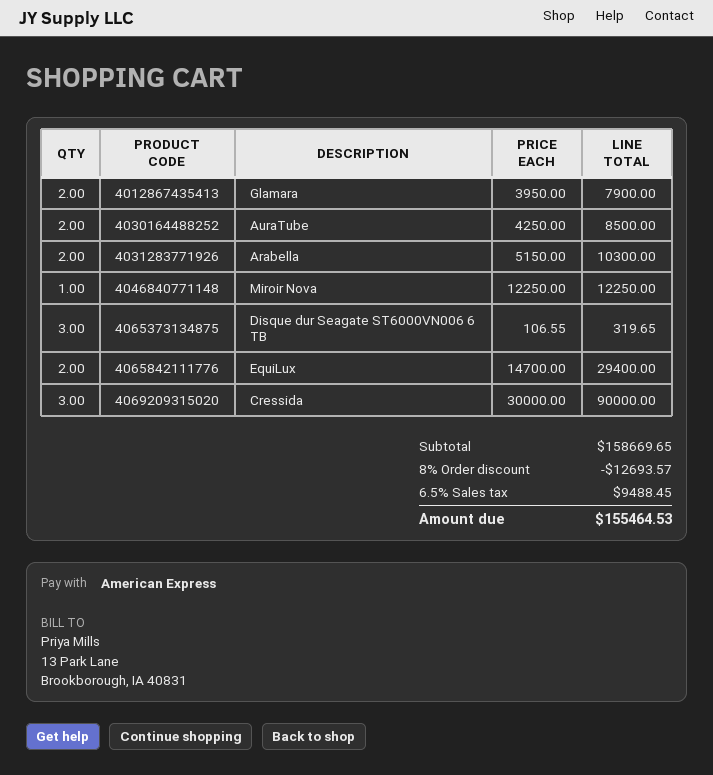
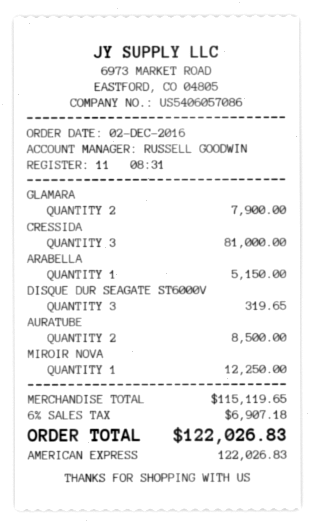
Arabella: 2 for 10300.00 -> 1 for 5150.00
EquiLux: 2 for 29400.00 -> none
Cressida: 3 for 90000.00 -> 3 for 81000.00
subtotal: 158669.65 -> 115119.65
discount: 8% = 12693.57 -> none
tax: 6.5% = 9488.45 -> 6% = 6907.18
total: 155464.53 -> 122026.83

